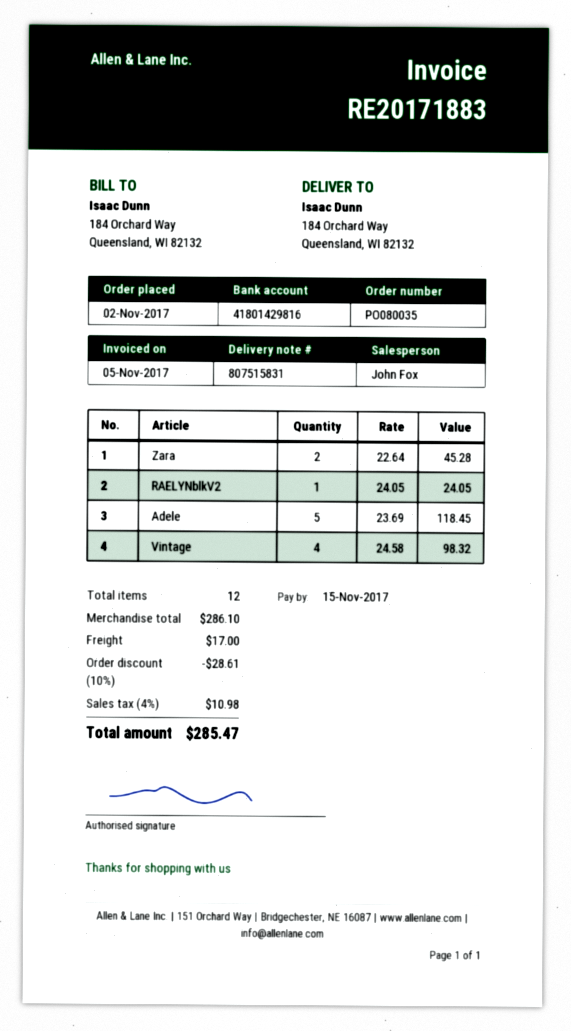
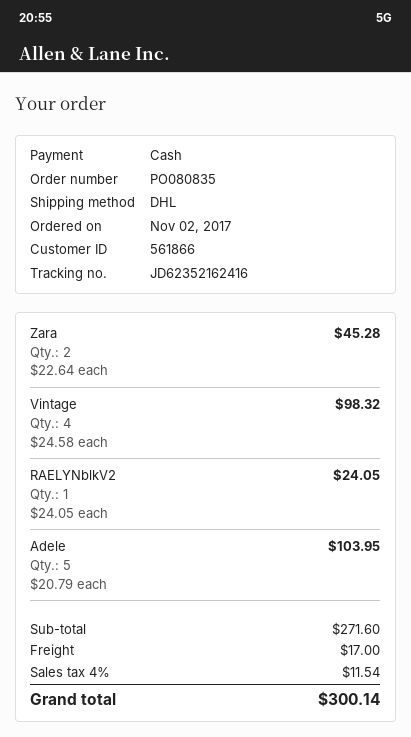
order number: PO080035 -> PO080835
Adele: 5 x 23.69 = 118.45 -> 5 x 20.79 = 103.95
subtotal: 286.10 -> 271.60
discount: 10% = 28.61 -> none
tax: 4% = 10.98 -> 4% = 11.54
total: 285.47 -> 300.14

